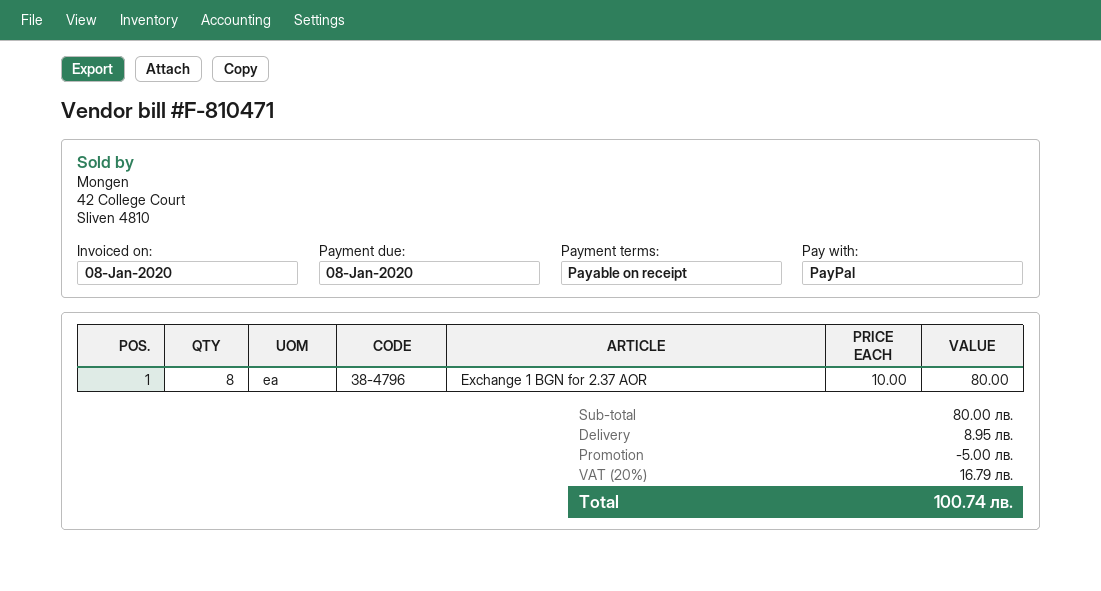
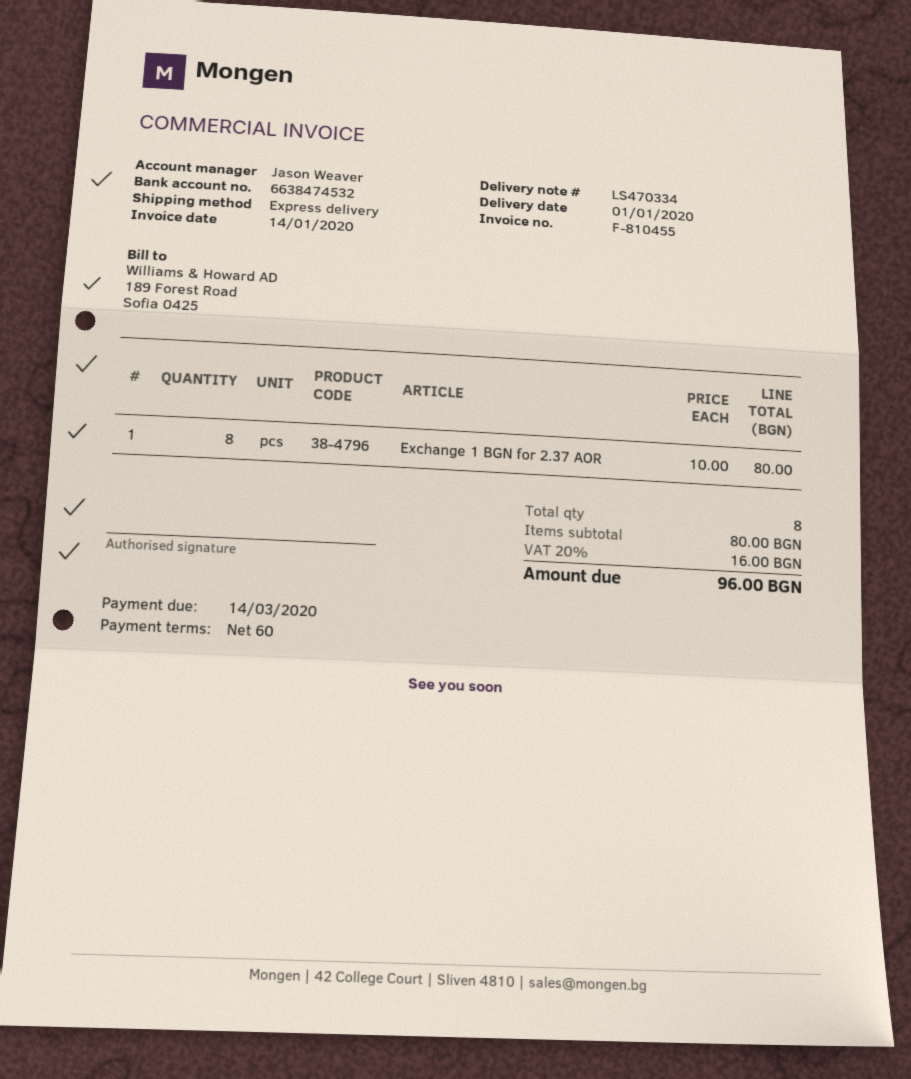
invoice number: F-810471 -> F-810455
invoice date: 2020-01-08 -> 2020-01-14
payment terms: on receipt -> 60 days
due date: 2020-01-08 -> 2020-03-14
discount: 5.00 -> none
shipping: 8.95 -> none
tax: 20% = 16.79 -> 20% = 16.00
total: 100.74 -> 96.00

